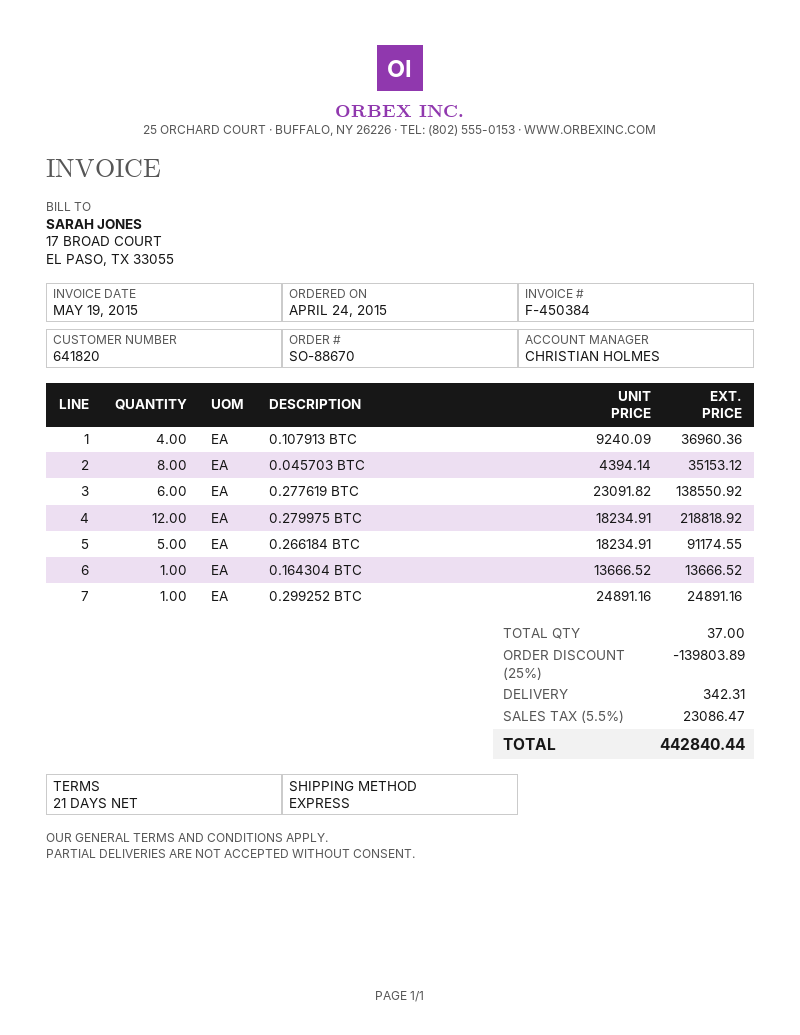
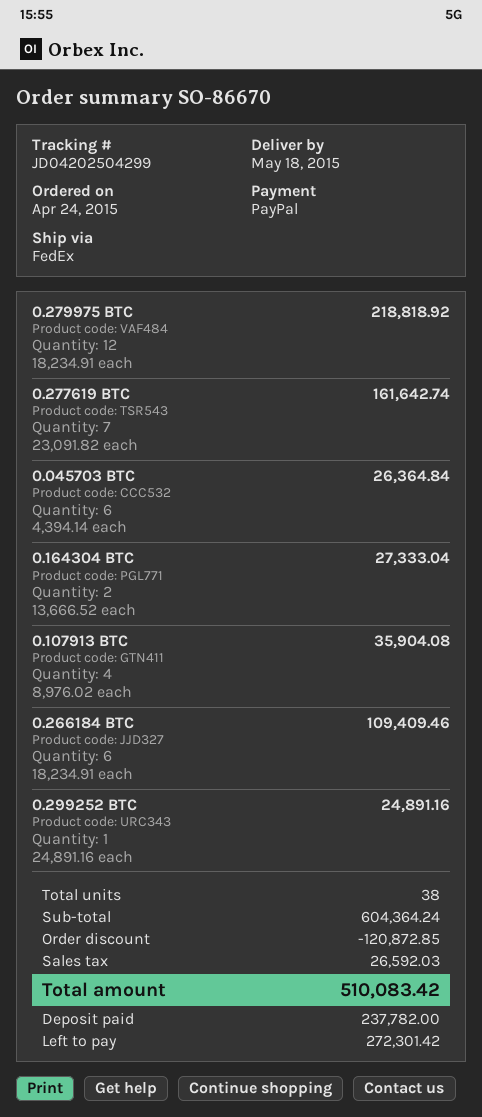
order number: SO-88670 -> SO-86670
shipping method: express -> FedEx
0.107913 BTC: 4 x 9240.09 = 36960.36 -> 4 x 8976.02 = 35904.08
0.045703 BTC: 8 x 4394.14 = 35153.12 -> 6 x 4394.14 = 26364.84
0.277619 BTC: 6 x 23091.82 = 138550.92 -> 7 x 23091.82 = 161642.74
0.266184 BTC: 5 x 18234.91 = 91174.55 -> 6 x 18234.91 = 109409.46
0.164304 BTC: 1 x 13666.52 = 13666.52 -> 2 x 13666.52 = 27333.04
total quantity: 37 -> 38
discount: 139803.89 -> 120872.85
shipping: 342.31 -> none
tax: 23086.47 -> 26592.03
total: 442840.44 -> 510083.42

